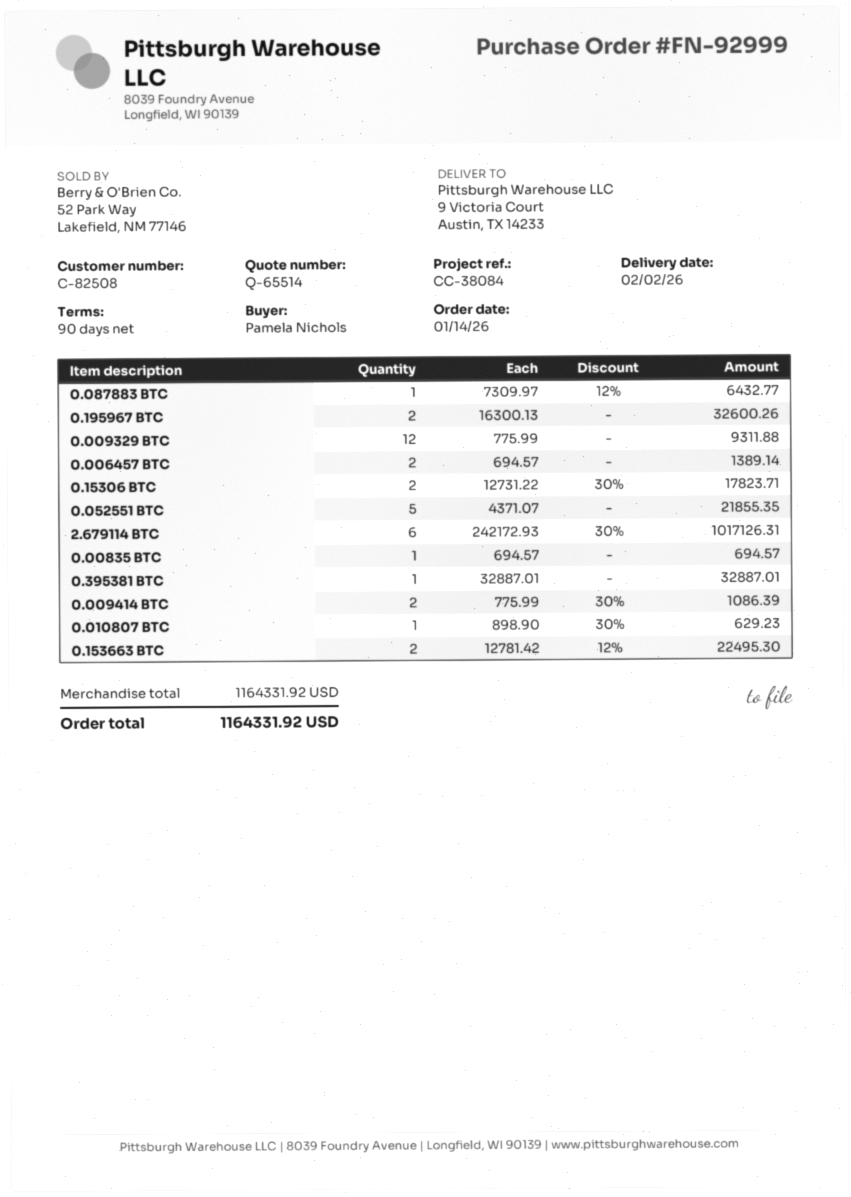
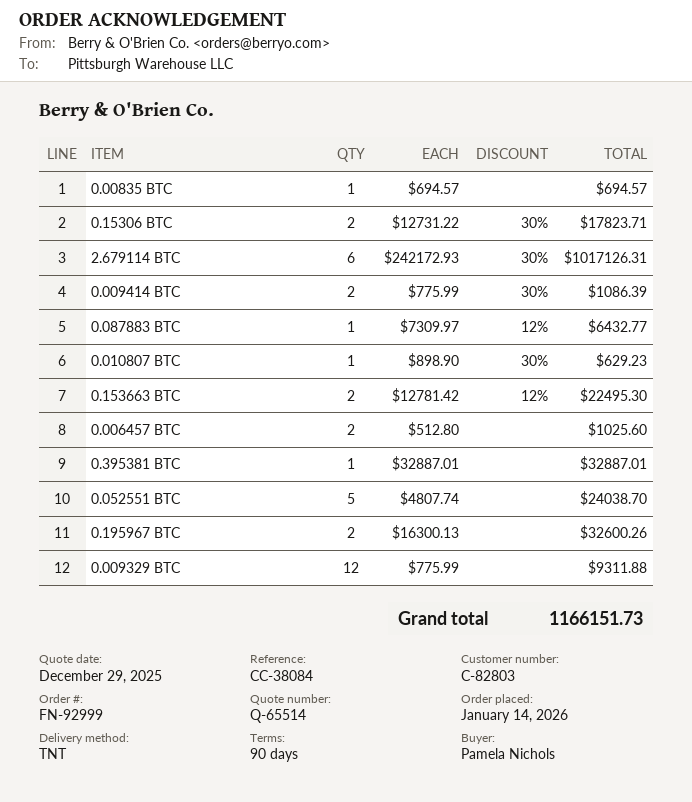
customer number: C-82508 -> C-82803
0.006457 BTC: 2 x 694.57 = 1389.14 -> 2 x 512.80 = 1025.60
0.052551 BTC: 5 x 4371.07 = 21855.35 -> 5 x 4807.74 = 24038.70
total: 1164331.92 -> 1166151.73

